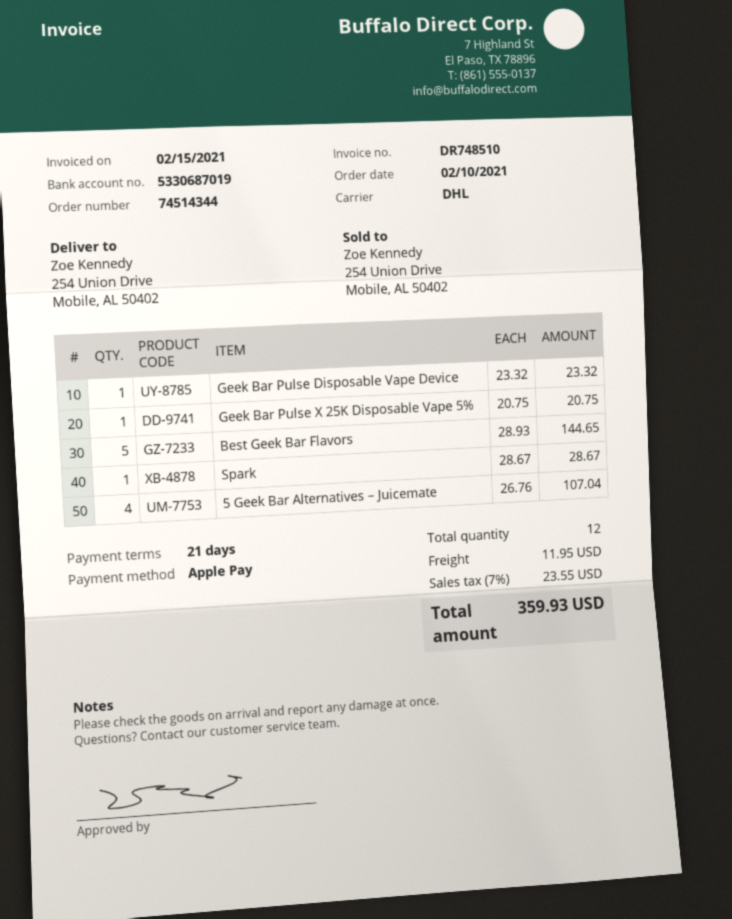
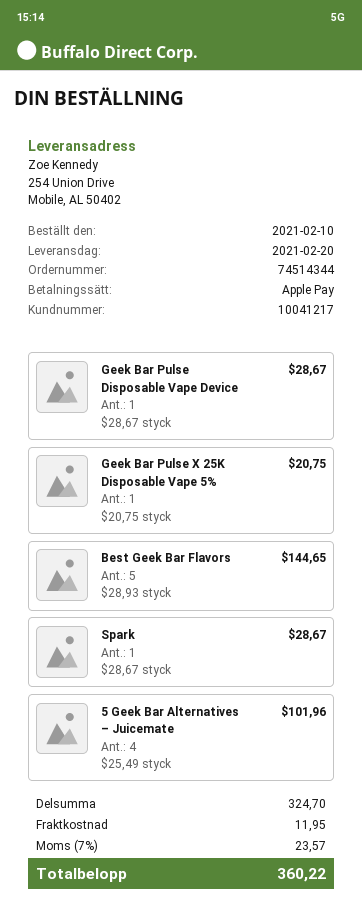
Geek Bar Pulse Disposable Vape Device: 1 x 23.32 = 23.32 -> 1 x 28.67 = 28.67
5 Geek Bar Alternatives – Juicemate: 4 x 26.76 = 107.04 -> 4 x 25.49 = 101.96
tax: 7% = 23.55 -> 7% = 23.57
total: 359.93 -> 360.22

